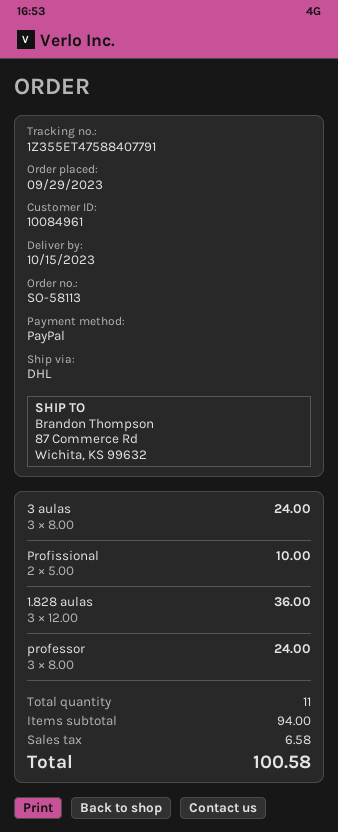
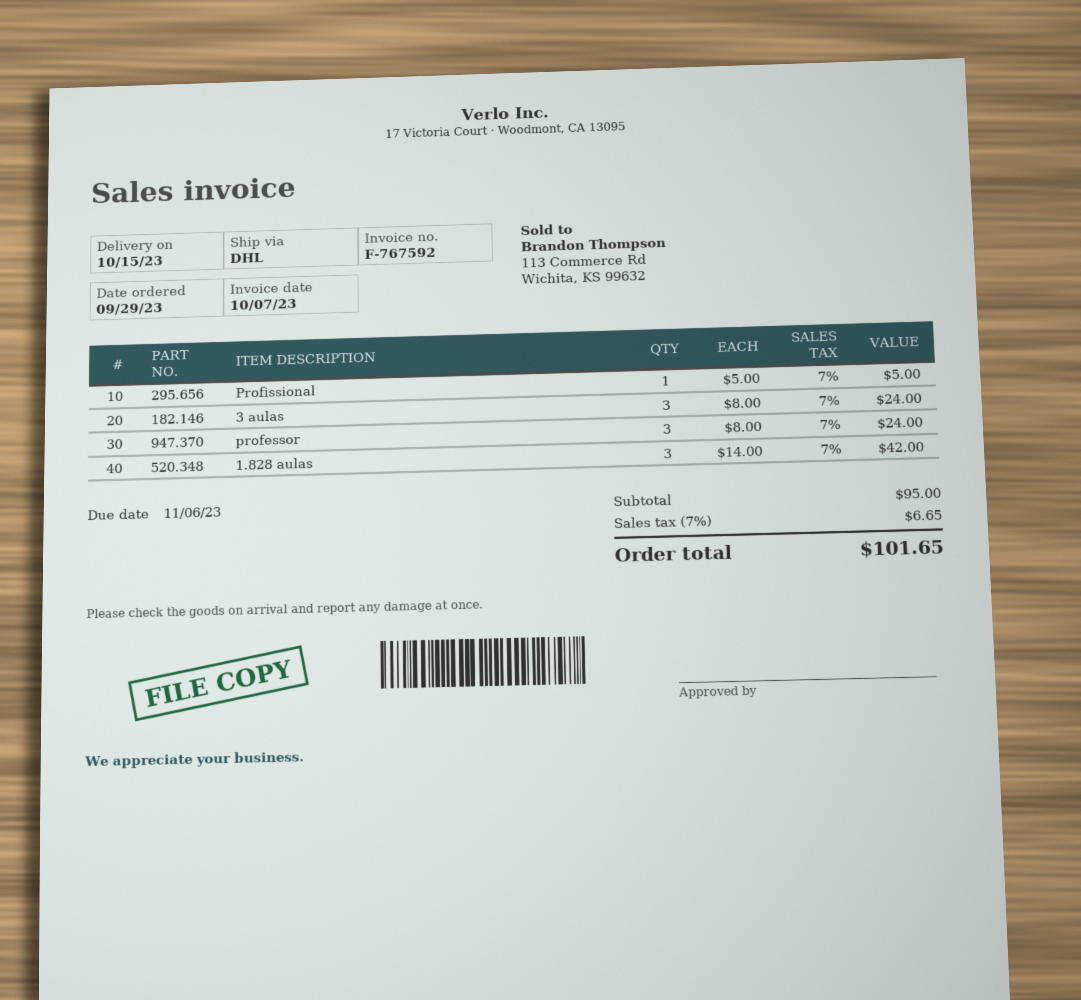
Profissional: 2 x 5.00 = 10.00 -> 1 x 5.00 = 5.00
1.828 aulas: 3 x 12.00 = 36.00 -> 3 x 14.00 = 42.00
subtotal: 94.00 -> 95.00
tax: 6.58 -> 6.65
total: 100.58 -> 101.65

